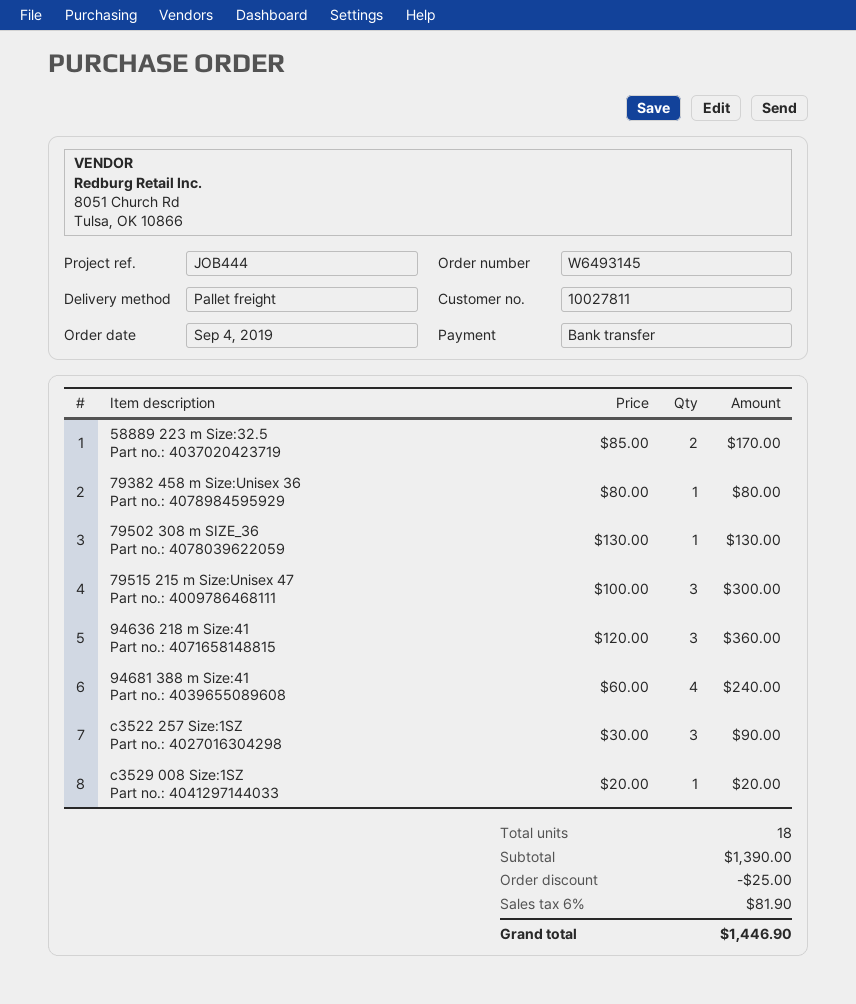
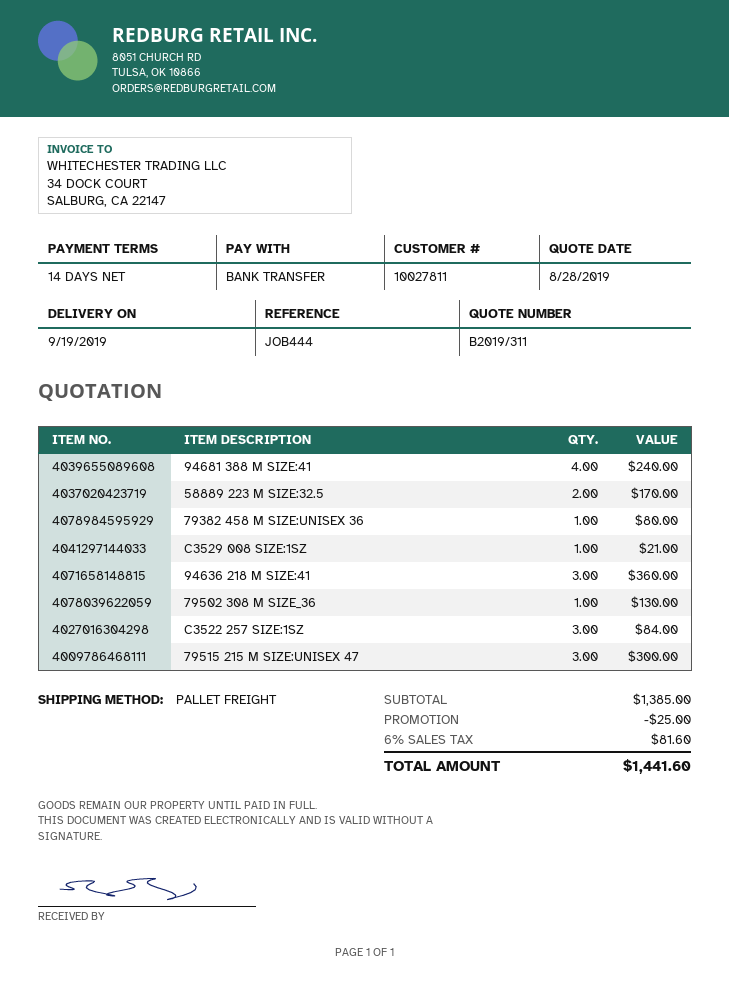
c3522 257 Size:1SZ: 3 for 90.00 -> 3 for 84.00
c3529 008 Size:1SZ: 1 for 20.00 -> 1 for 21.00
subtotal: 1390.00 -> 1385.00
tax: 6% = 81.90 -> 6% = 81.60
total: 1446.90 -> 1441.60

